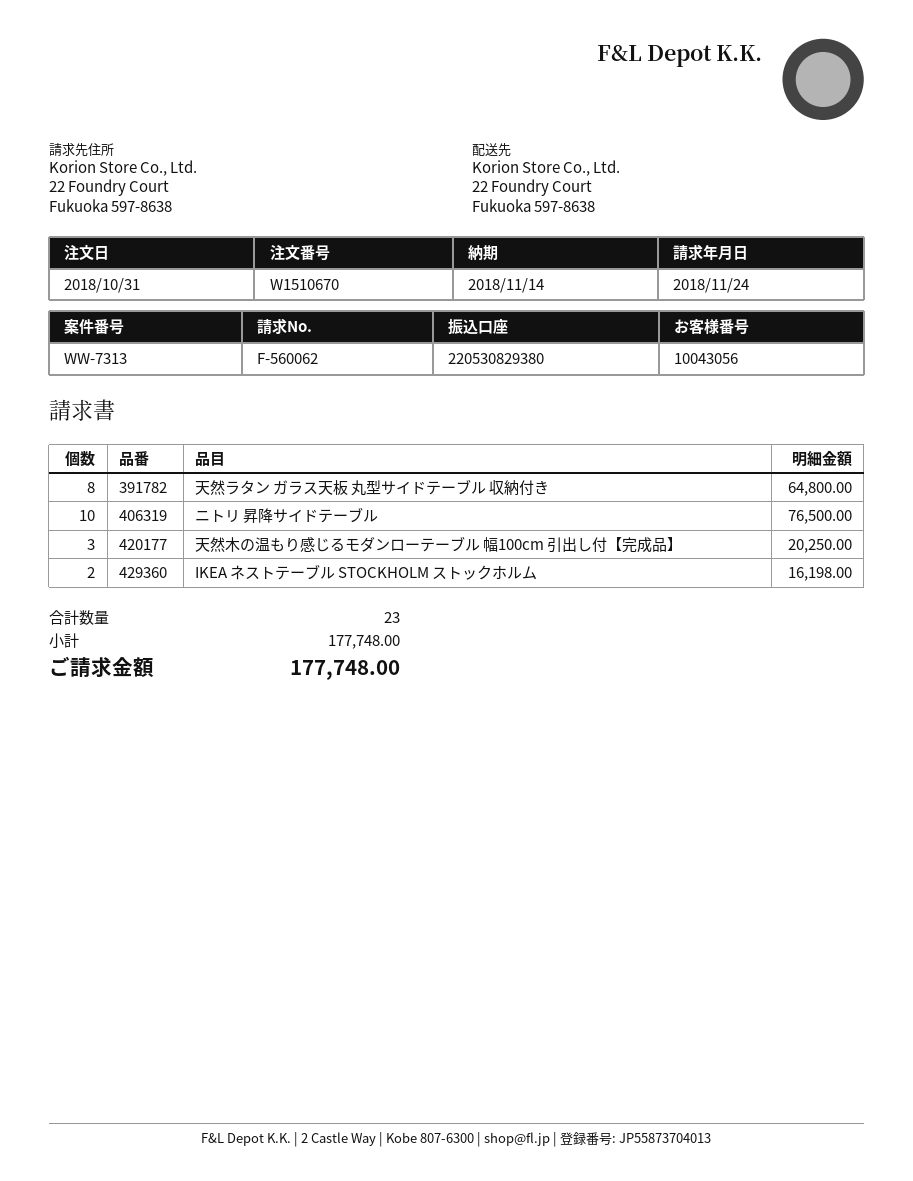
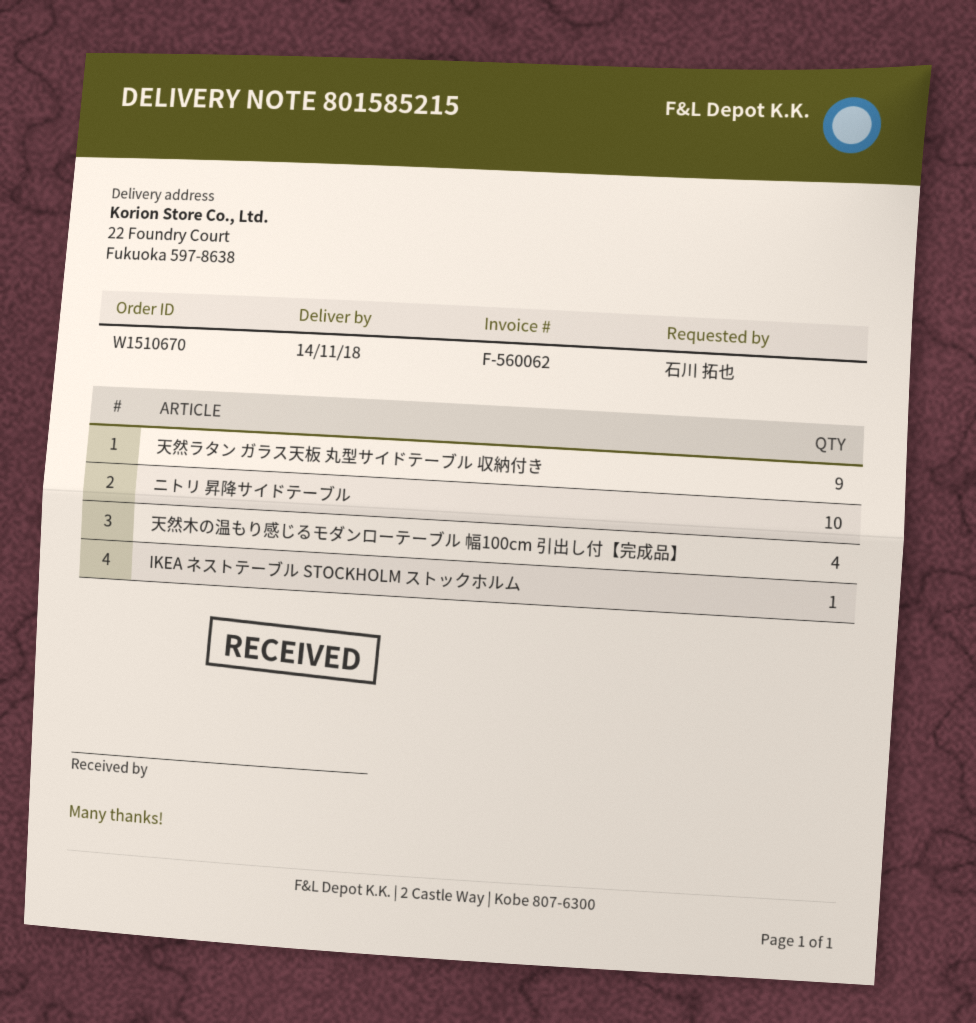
天然ラタン ガラス天板 丸型サイドテーブル 収納付き: 8 -> 9
天然木の温もり感じるモダンローテーブル 幅100cm 引出し付【完成品】: 3 -> 4
IKEA ネストテーブル STOCKHOLM ストックホルム: 2 -> 1

